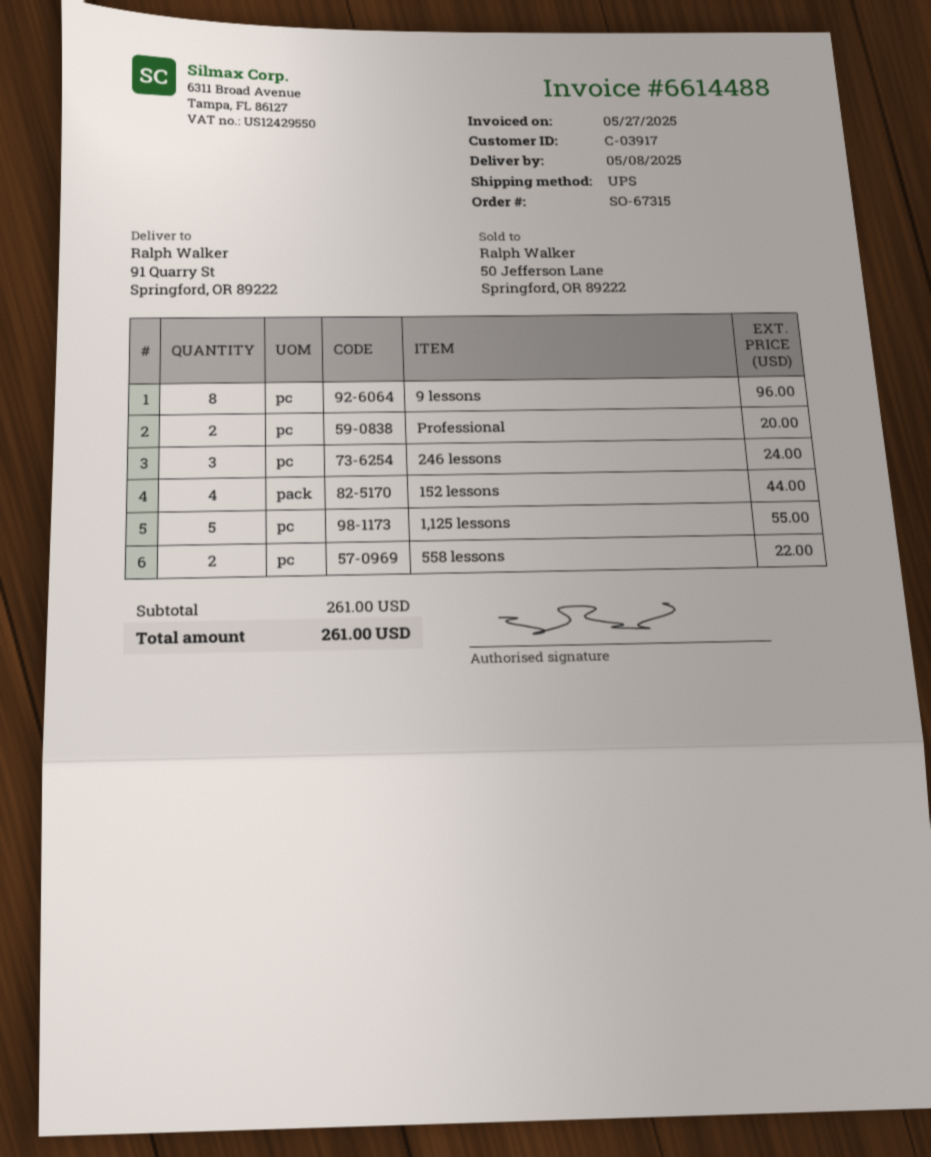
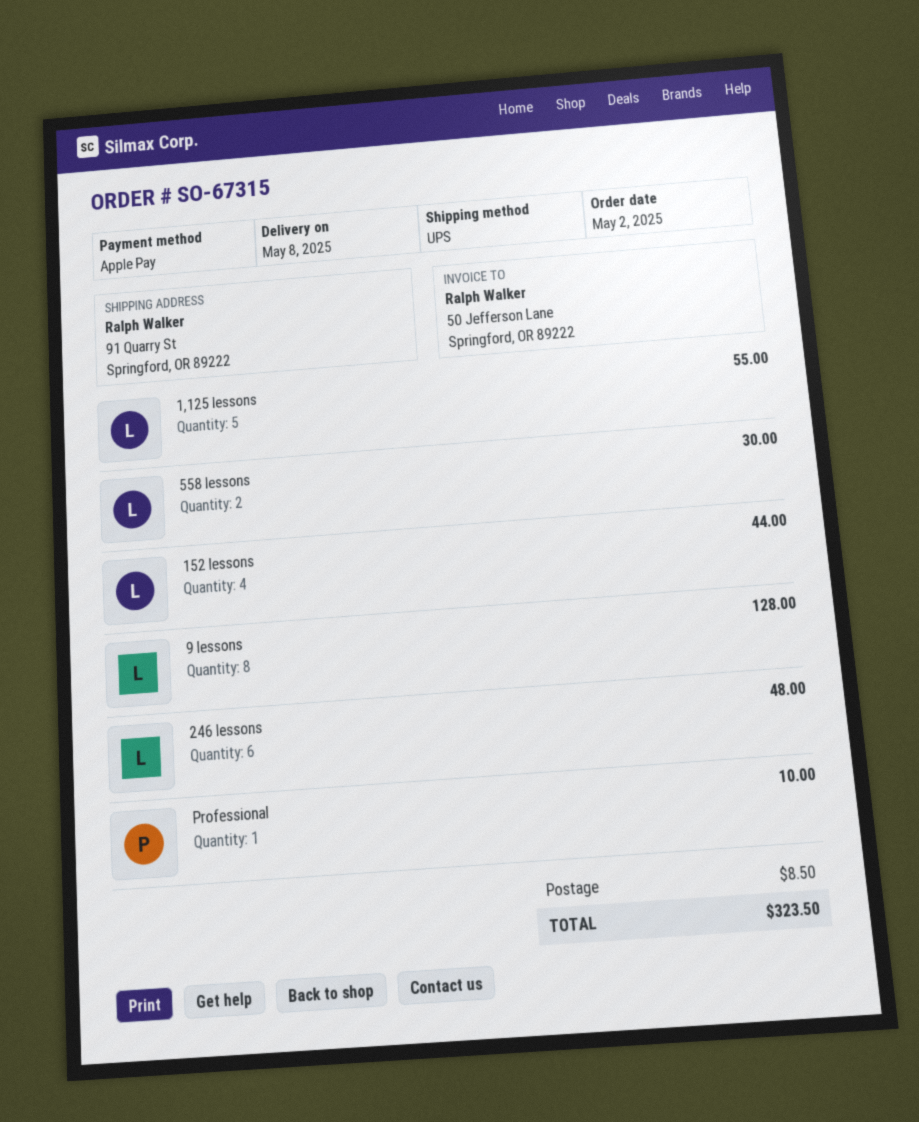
9 lessons: 8 for 96.00 -> 8 for 128.00
Professional: 2 for 20.00 -> 1 for 10.00
246 lessons: 3 for 24.00 -> 6 for 48.00
558 lessons: 2 for 22.00 -> 2 for 30.00
shipping: none -> 8.50
total: 261.00 -> 323.50

